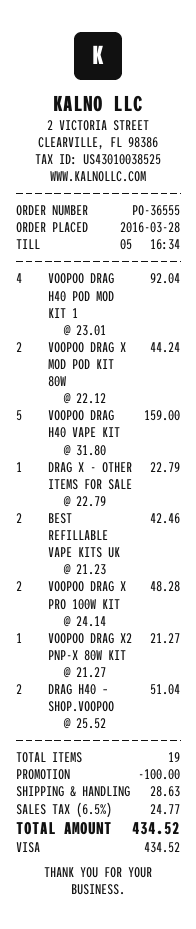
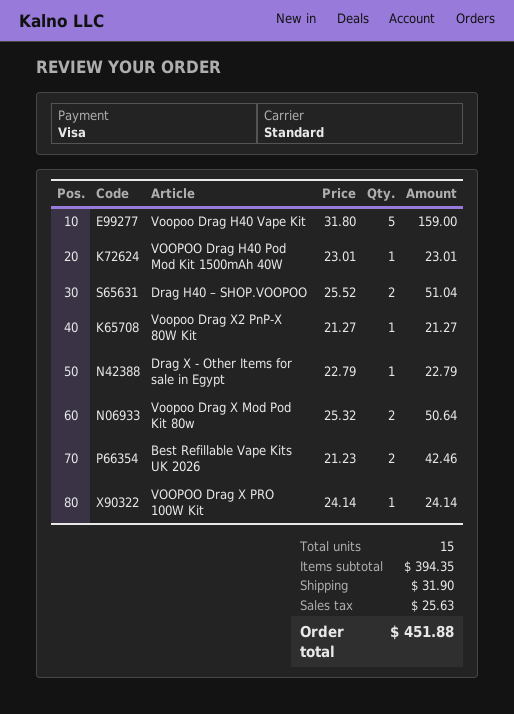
VOOPOO DRAG H40 POD MOD KIT 1: 4 x 23.01 = 92.04 -> 1 x 23.01 = 23.01
VOOPOO DRAG X MOD POD KIT 80W: 2 x 22.12 = 44.24 -> 2 x 25.32 = 50.64
VOOPOO DRAG X PRO 100W KIT: 2 x 24.14 = 48.28 -> 1 x 24.14 = 24.14
total quantity: 19 -> 15
discount: 100.00 -> none
shipping: 28.63 -> 31.90
tax: 24.77 -> 25.63
total: 434.52 -> 451.88

